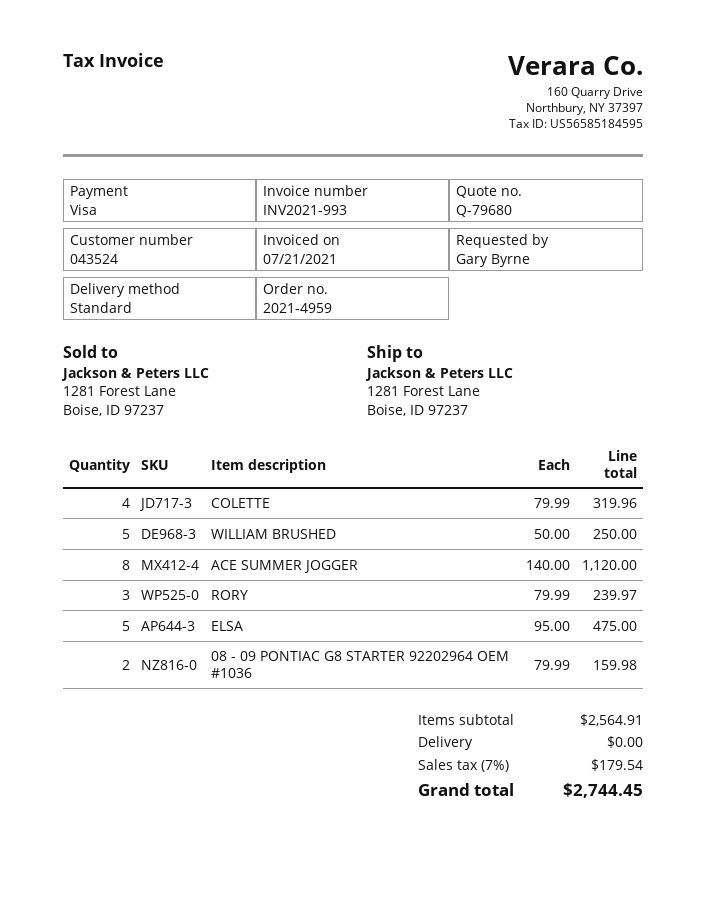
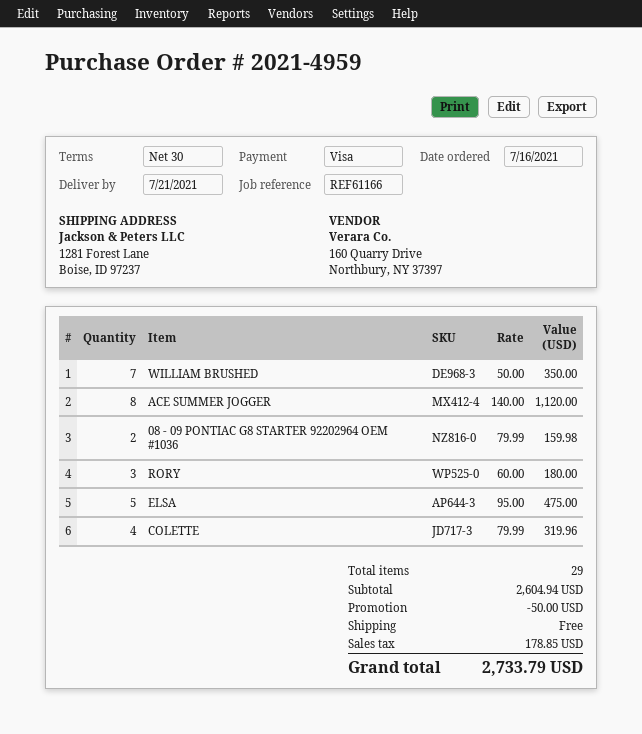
WILLIAM BRUSHED: 5 x 50.00 = 250.00 -> 7 x 50.00 = 350.00
RORY: 3 x 79.99 = 239.97 -> 3 x 60.00 = 180.00
subtotal: 2564.91 -> 2604.94
discount: none -> 50.00
tax: 179.54 -> 178.85
total: 2744.45 -> 2733.79

